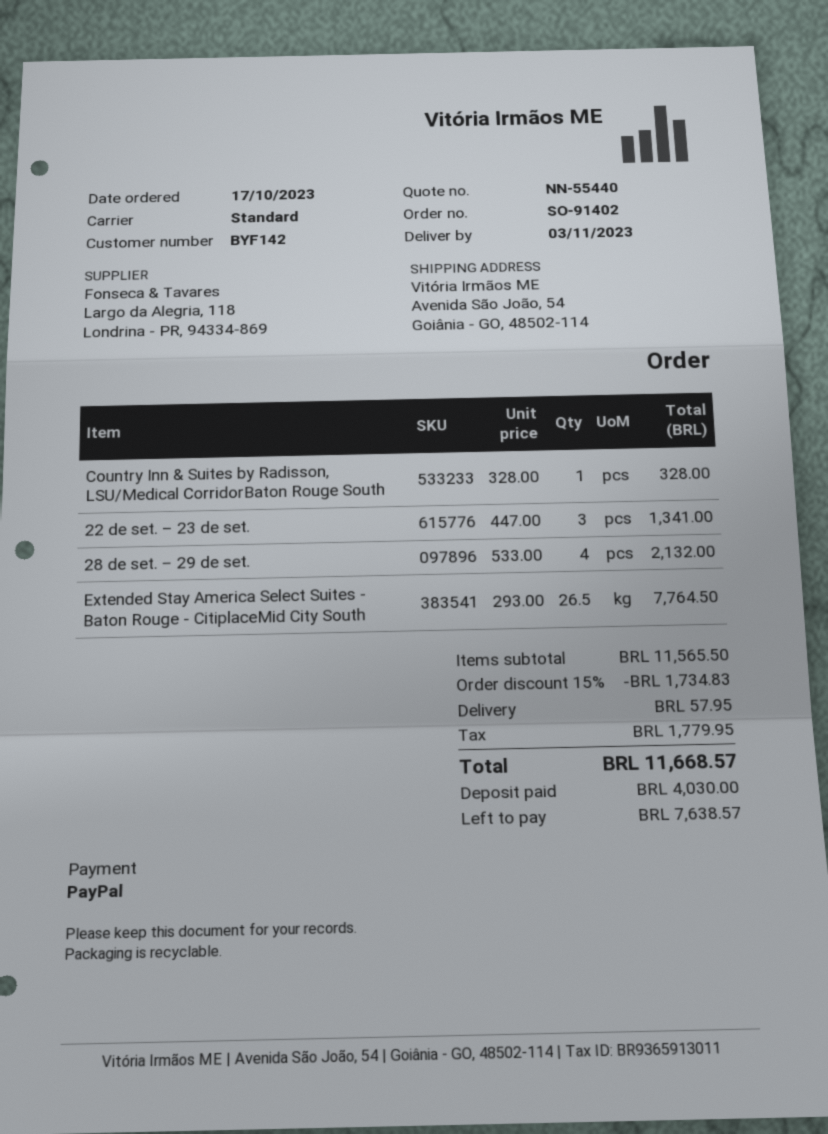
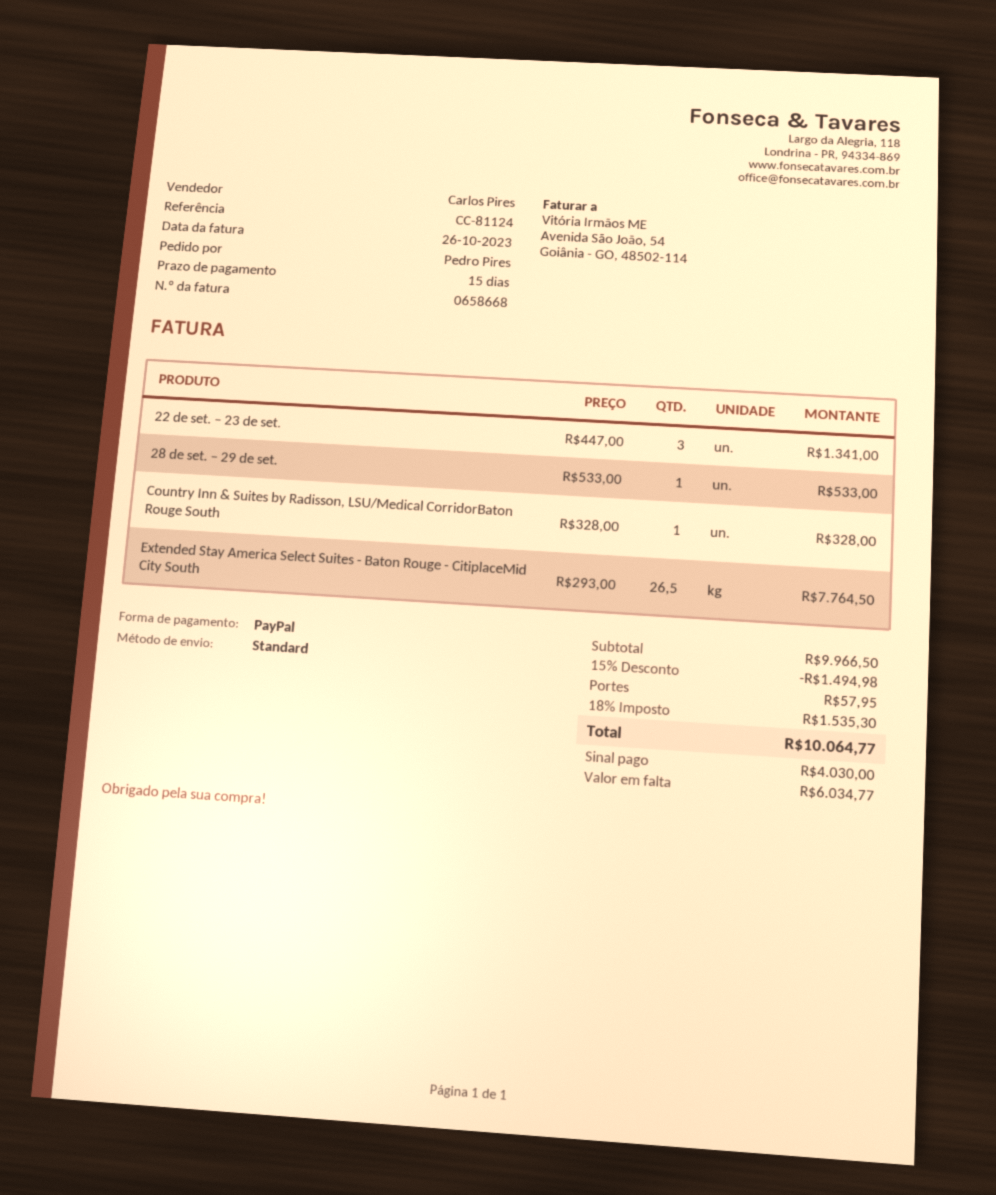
28 de set. – 29 de set.: 4 x 533.00 = 2132.00 -> 1 x 533.00 = 533.00
subtotal: 11565.50 -> 9966.50
discount: 15% = 1734.83 -> 15% = 1494.98
tax: 1779.95 -> 1535.30
total: 11668.57 -> 10064.77
balance: 7638.57 -> 6034.77

